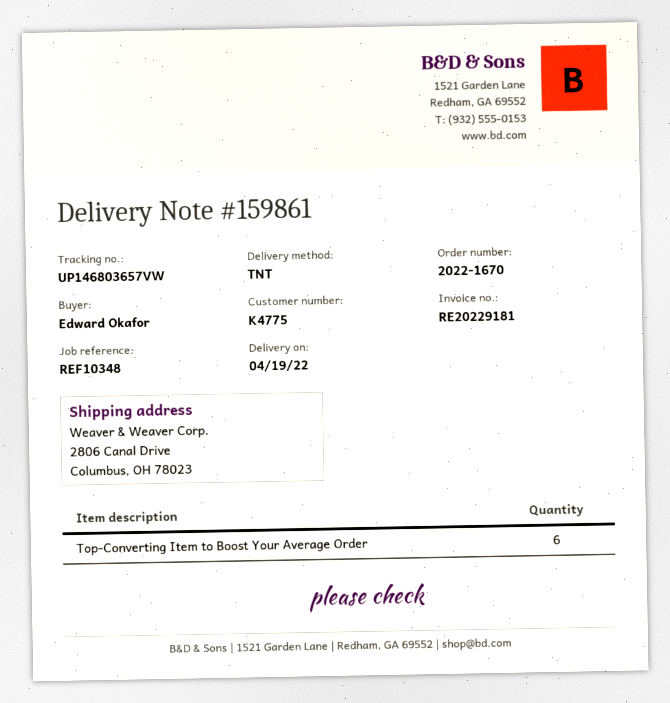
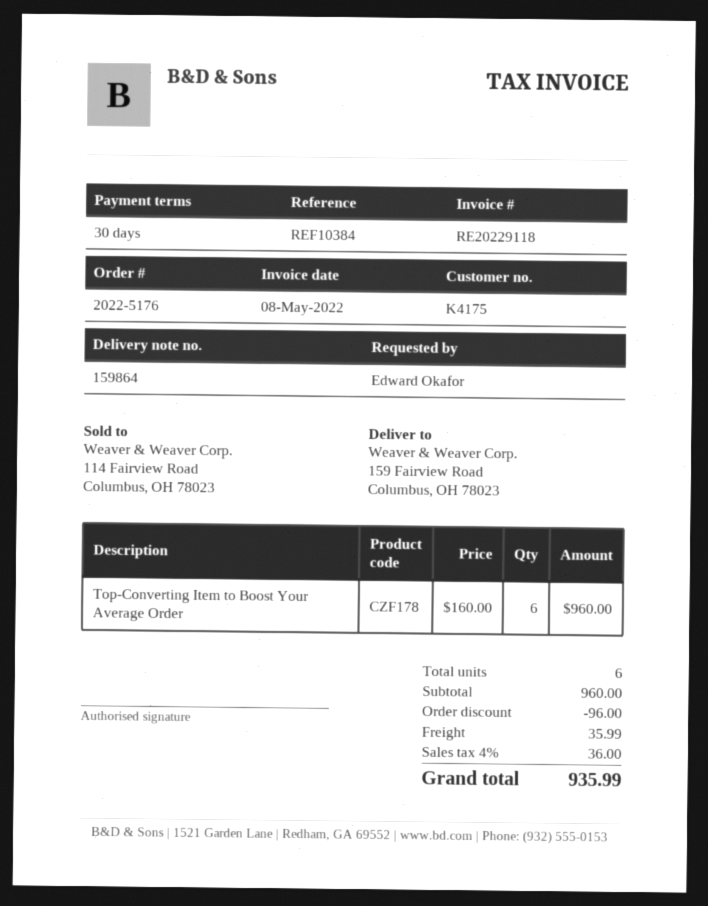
order number: 2022-1670 -> 2022-5176
delivery note number: 159861 -> 159864
invoice number: RE20229181 -> RE20229118
customer number: K4775 -> K4175
reference: REF10348 -> REF10384
ship to: 2806 Canal Drive, Columbus, OH 78023 -> 159 Fairview Road, Columbus, OH 78023

